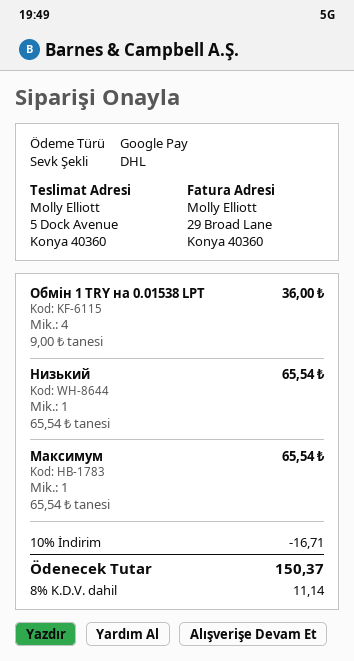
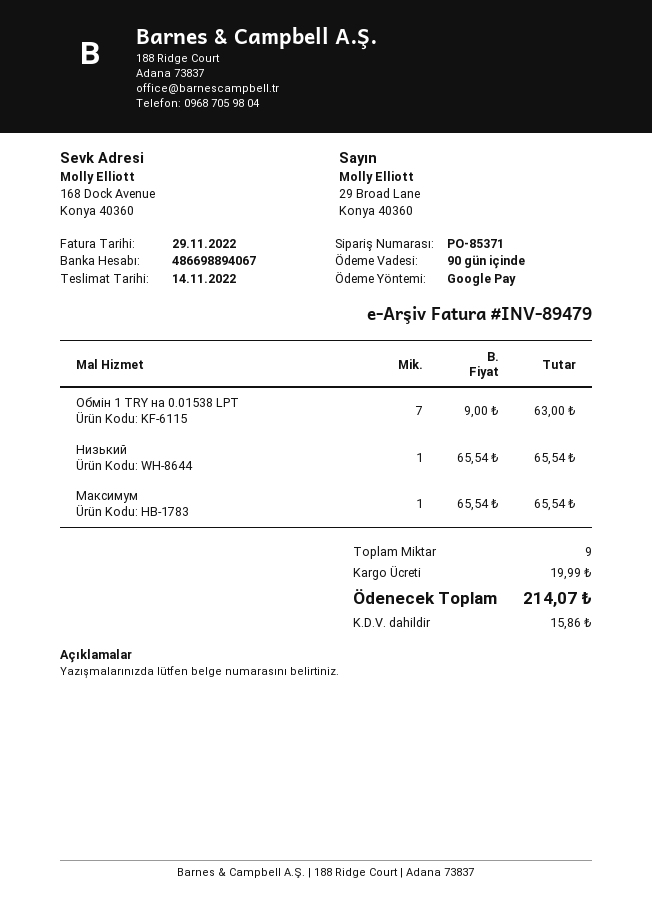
ship to: 5 Dock Avenue, Konya 40360 -> 168 Dock Avenue, Konya 40360
Обмін 1 TRY на 0.01538 LPT: 4 x 9.00 = 36.00 -> 7 x 9.00 = 63.00
discount: 10% = 16.71 -> none
shipping: none -> 19.99
tax: 11.14 -> 15.86
total: 150.37 -> 214.07

